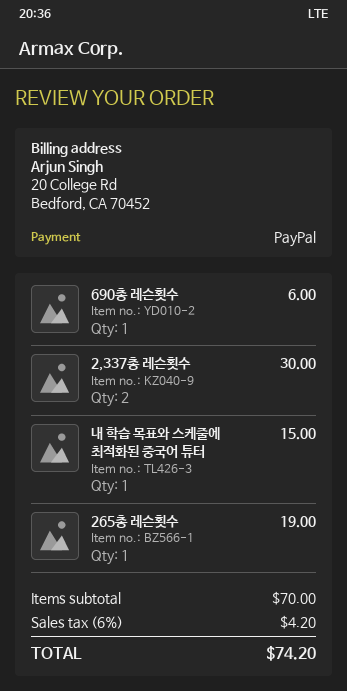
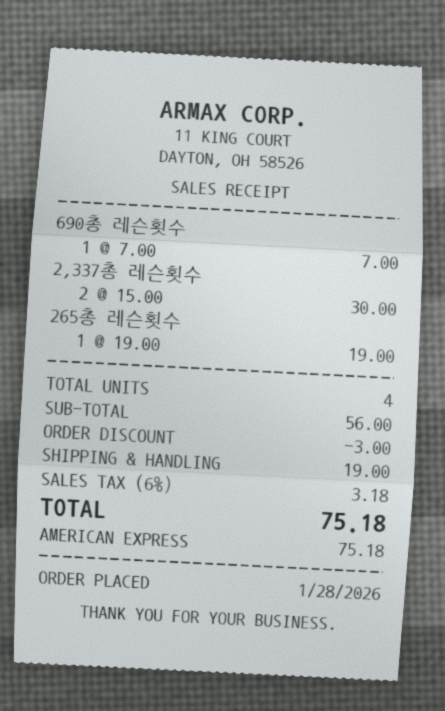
payment method: PayPal -> American Express
690총 레슨횟수: 1 for 6.00 -> 1 for 7.00
내 학습 목표와 스케줄에 최적화된 중국어 튜터: 1 for 15.00 -> none
subtotal: 70.00 -> 56.00
discount: none -> 3.00
shipping: none -> 19.00
tax: 6% = 4.20 -> 6% = 3.18
total: 74.20 -> 75.18

